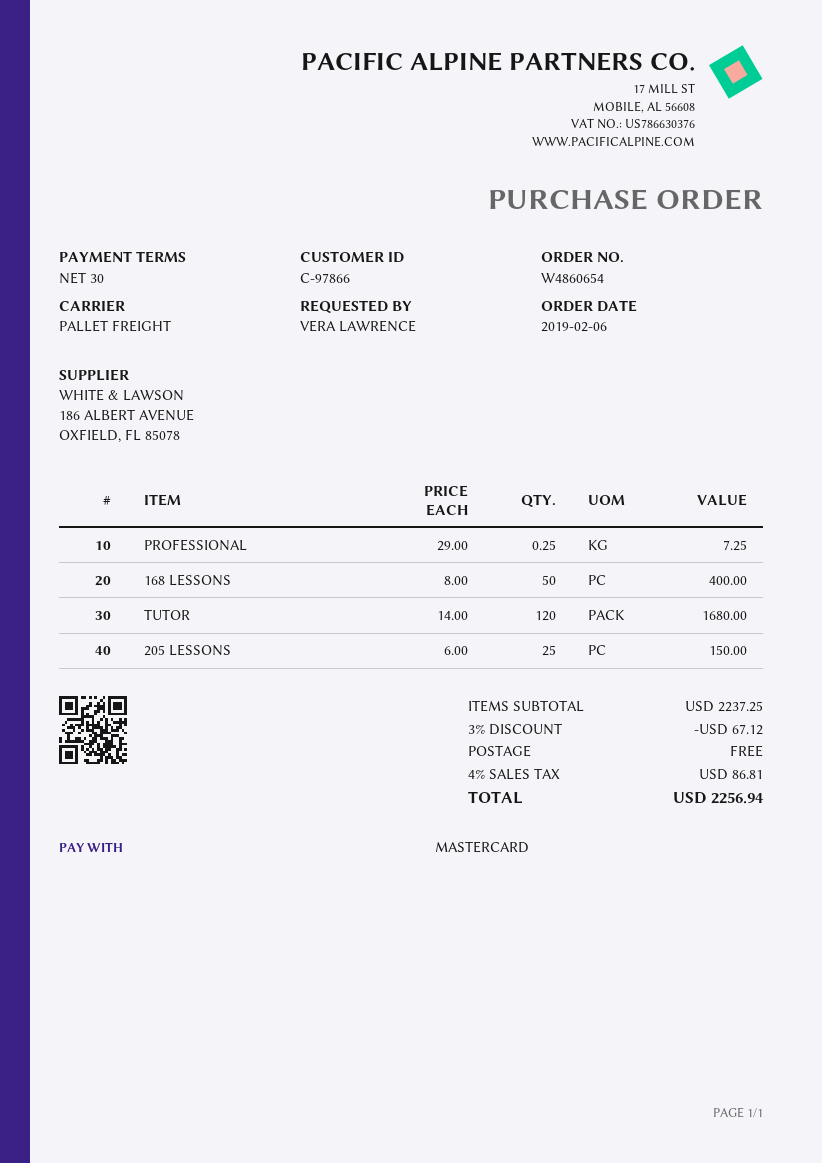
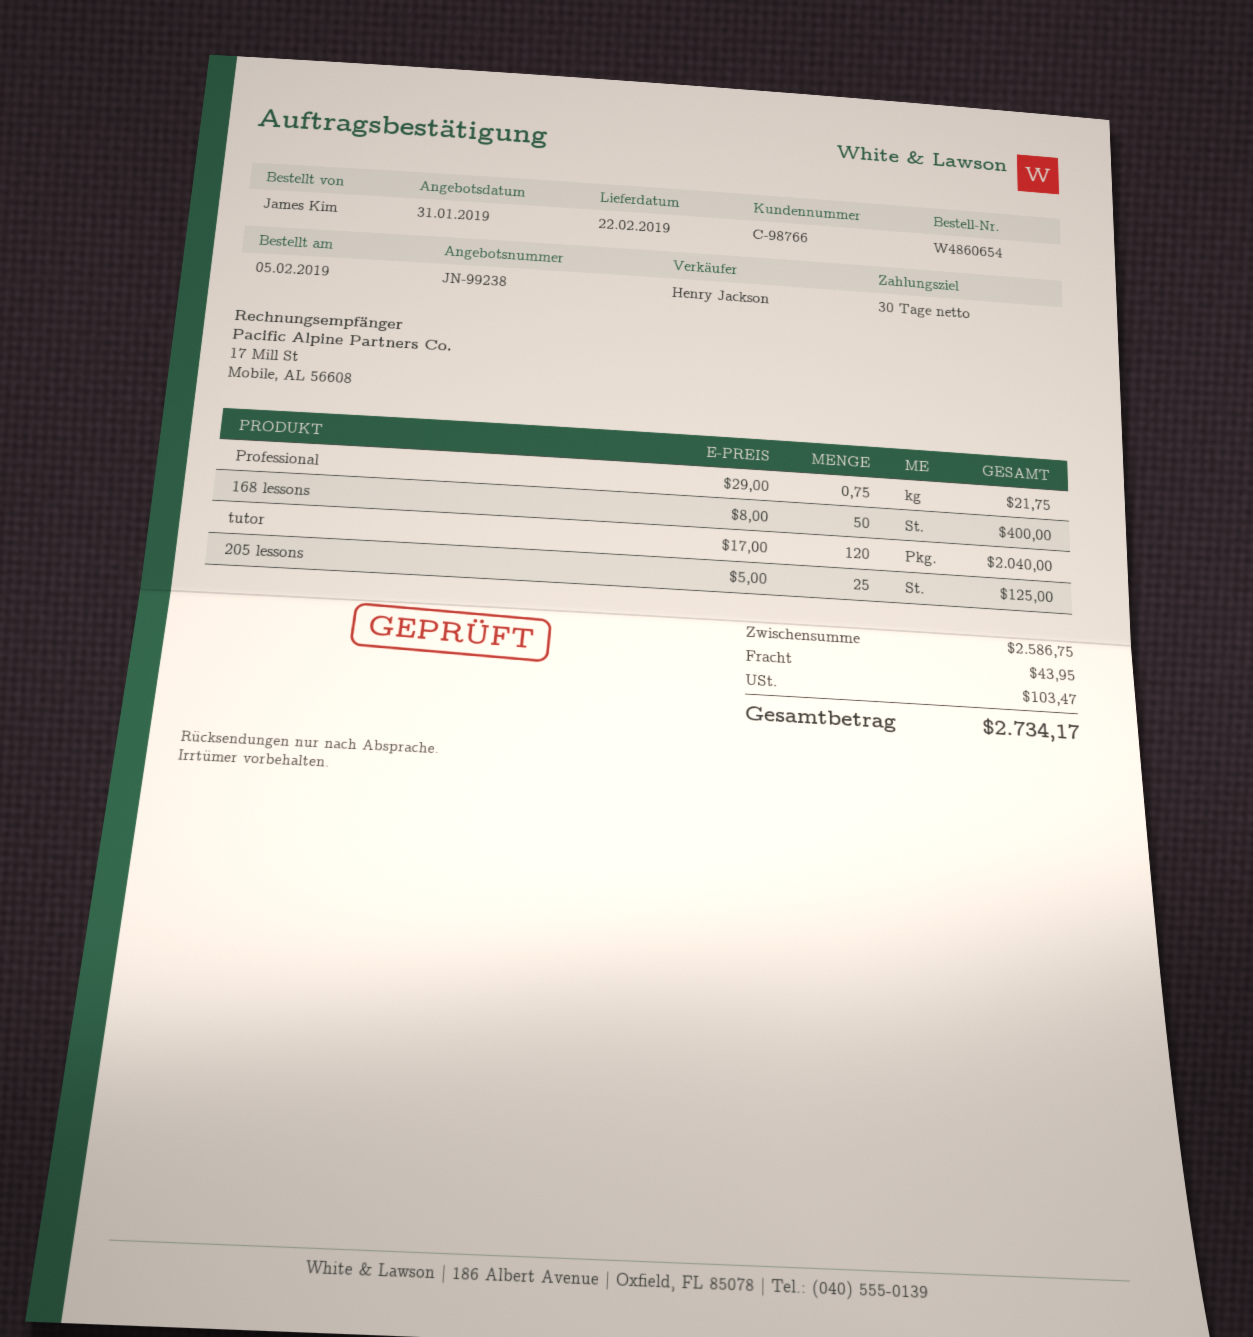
order date: 2019-02-06 -> 2019-02-05
customer number: C-97866 -> C-98766
ordered by: VERA LAWRENCE -> James Kim
PROFESSIONAL: 0.25 x 29.00 = 7.25 -> 0.75 x 29.00 = 21.75
TUTOR: 120 x 14.00 = 1680.00 -> 120 x 17.00 = 2040.00
205 LESSONS: 25 x 6.00 = 150.00 -> 25 x 5.00 = 125.00
subtotal: 2237.25 -> 2586.75
discount: 3% = 67.12 -> none
shipping: 0.00 -> 43.95
tax: 86.81 -> 103.47
total: 2256.94 -> 2734.17

